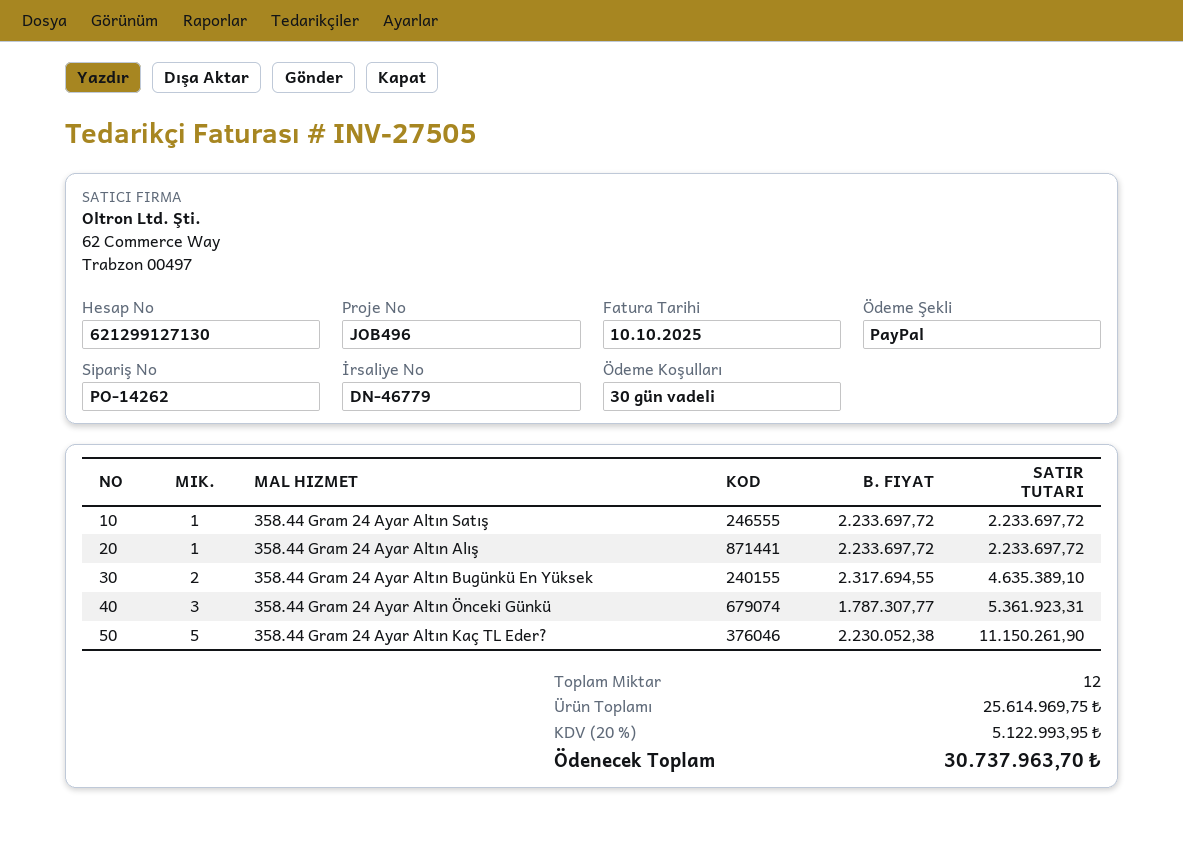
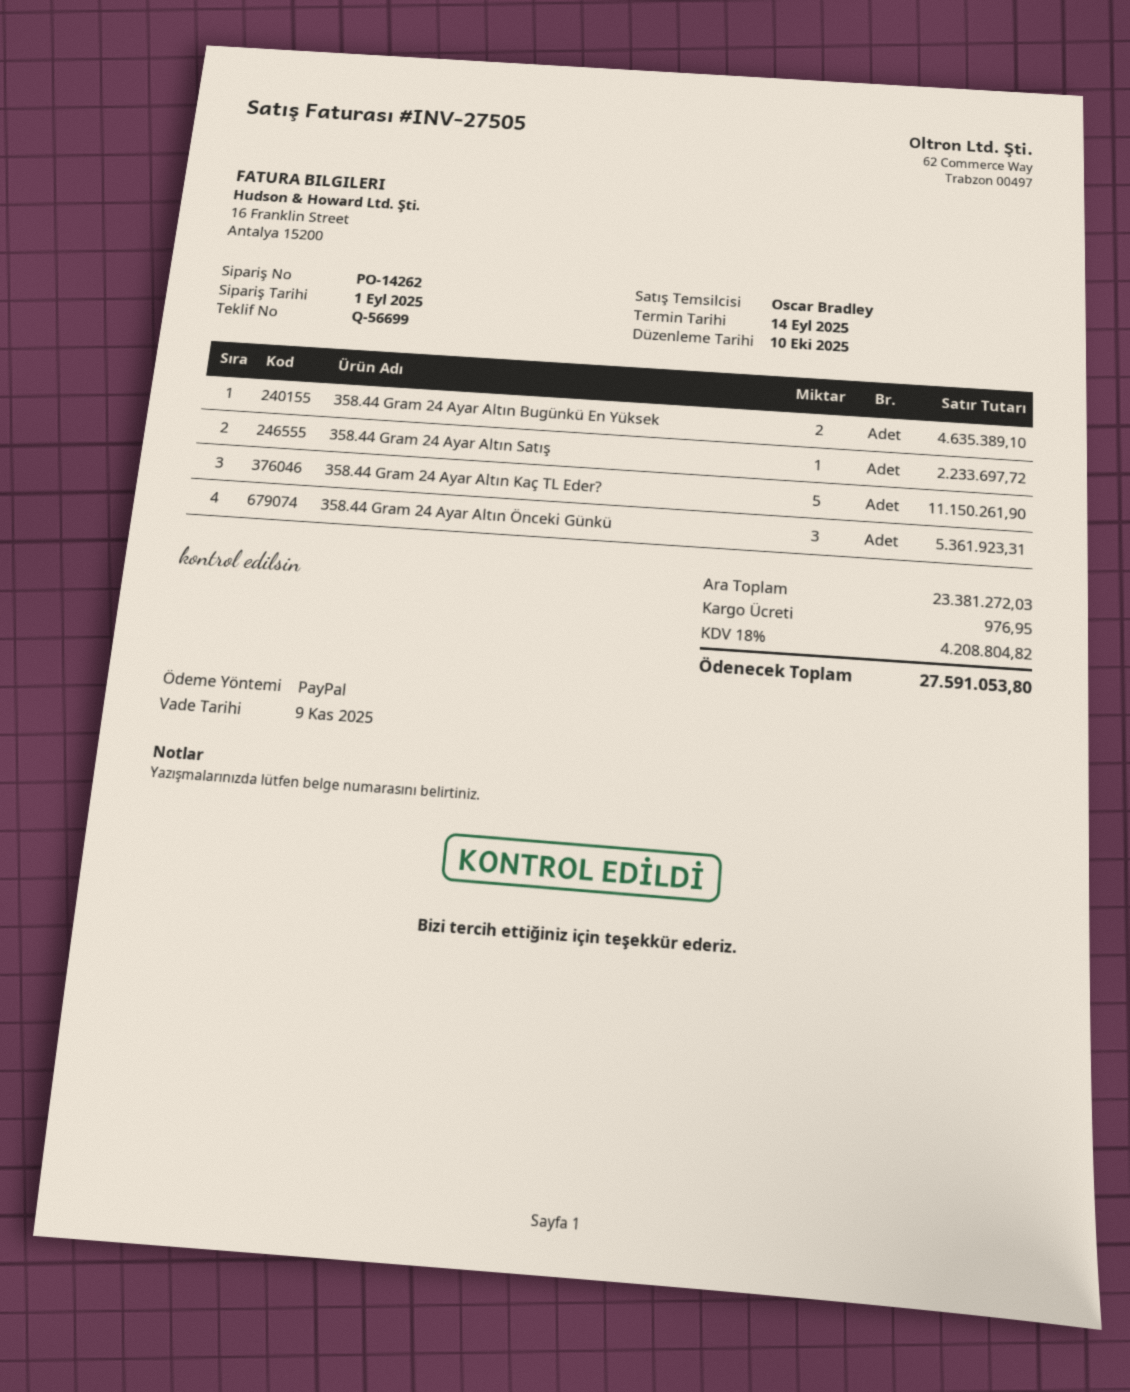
358.44 Gram 24 Ayar Altın Alış: 1 for 2233697.72 -> none
subtotal: 25614969.75 -> 23381272.03
shipping: none -> 976.95
tax: 20% = 5122993.95 -> 18% = 4208804.82
total: 30737963.70 -> 27591053.80

